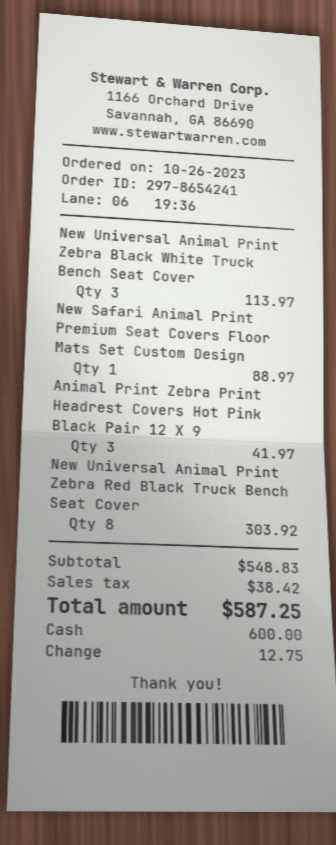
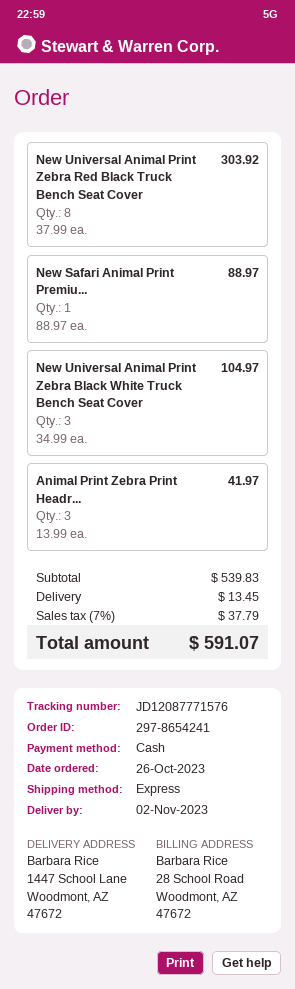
New Universal Animal Print Zebra Black White Truck Bench Seat Cover: 3 for 113.97 -> 3 for 104.97
subtotal: 548.83 -> 539.83
shipping: none -> 13.45
tax: 38.42 -> 37.79
total: 587.25 -> 591.07

